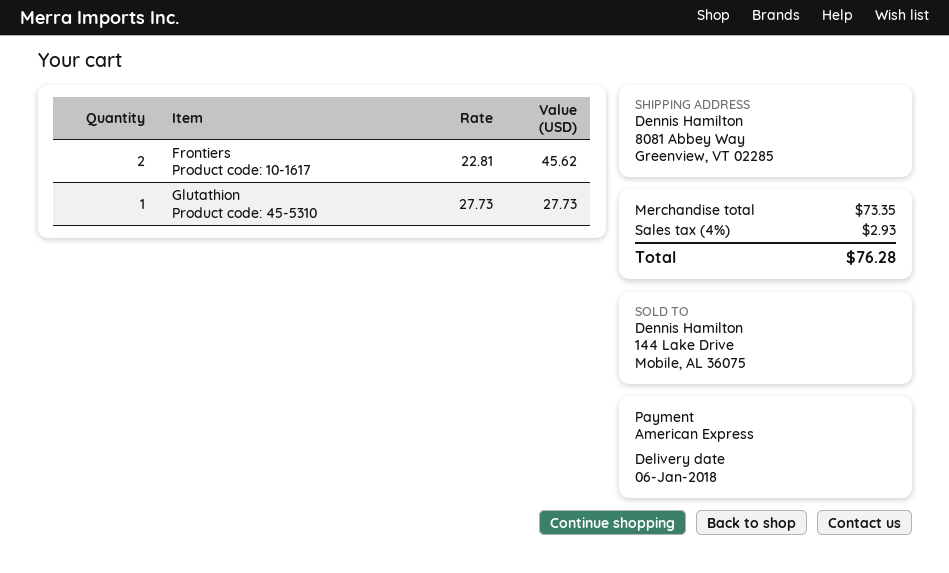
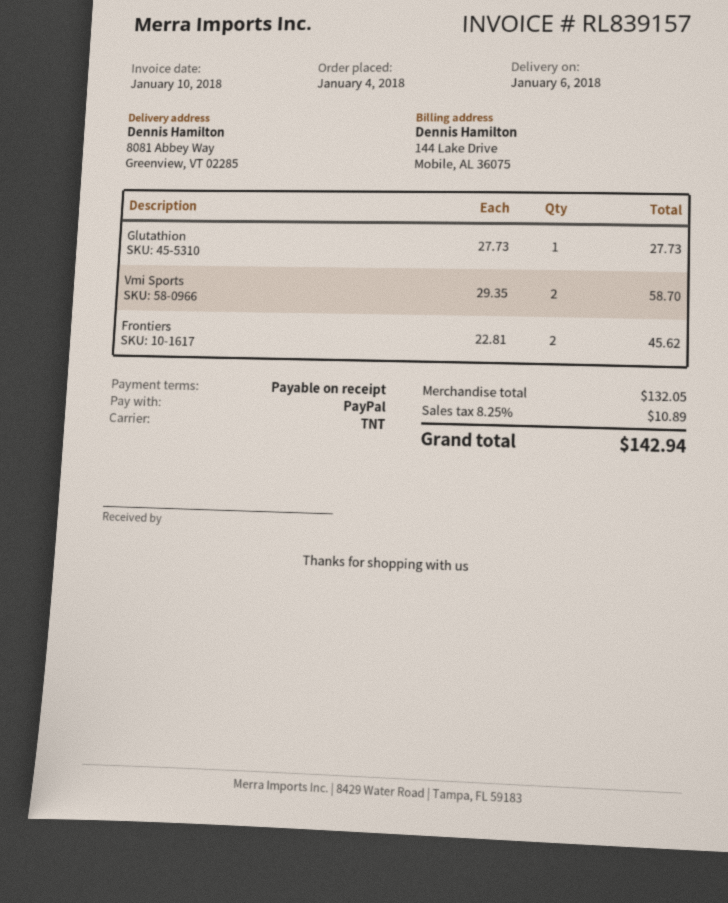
payment method: American Express -> PayPal
Vmi Sports: none -> 2 x 29.35 = 58.70
subtotal: 73.35 -> 132.05
tax: 4% = 2.93 -> 8.25% = 10.89
total: 76.28 -> 142.94

